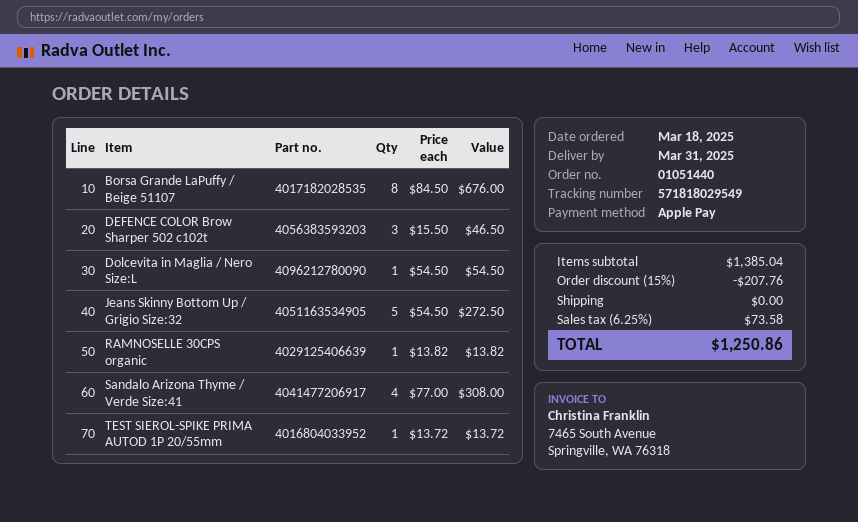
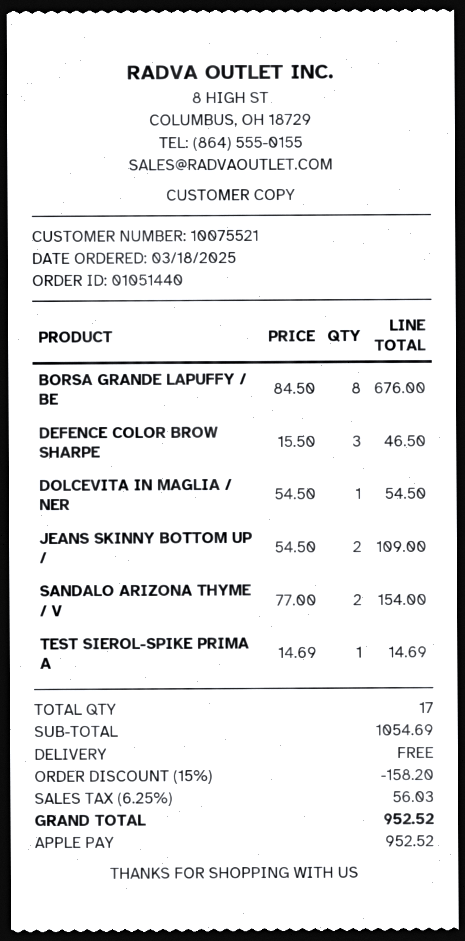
Jeans Skinny Bottom Up / Grigio Size:32: 5 x 54.50 = 272.50 -> 2 x 54.50 = 109.00
RAMNOSELLE 30CPS organic: 1 x 13.82 = 13.82 -> none
Sandalo Arizona Thyme / Verde Size:41: 4 x 77.00 = 308.00 -> 2 x 77.00 = 154.00
TEST SIEROL-SPIKE PRIMA AUTOD 1P 20/55mm: 1 x 13.72 = 13.72 -> 1 x 14.69 = 14.69
subtotal: 1385.04 -> 1054.69
discount: 15% = 207.76 -> 15% = 158.20
tax: 6.25% = 73.58 -> 6.25% = 56.03
total: 1250.86 -> 952.52

